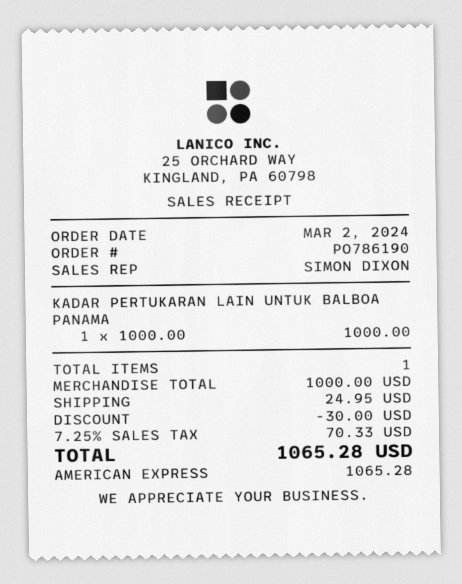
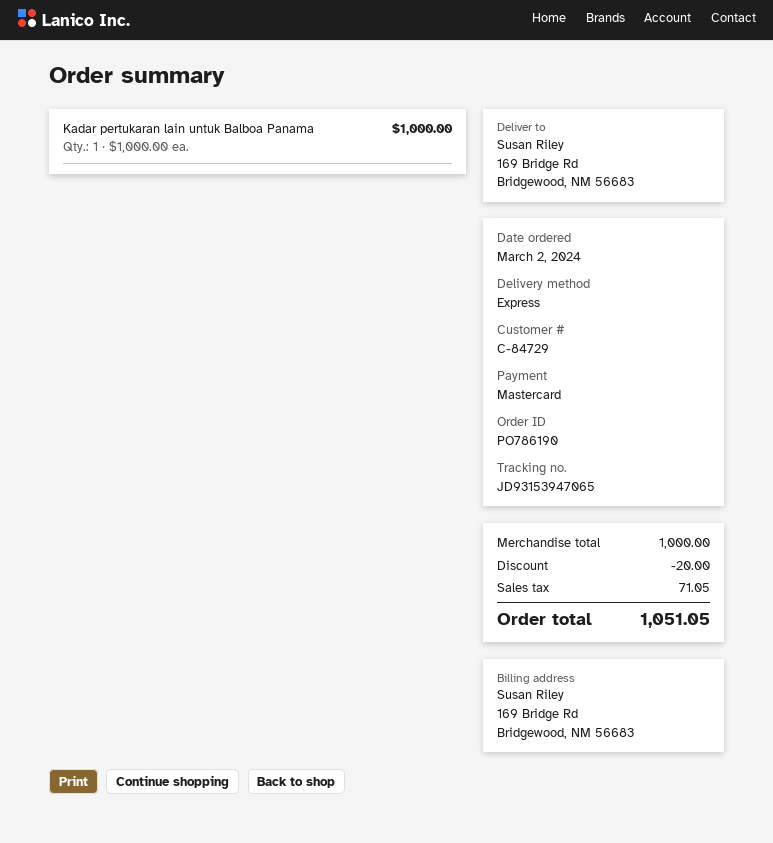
payment method: American Express -> Mastercard
discount: 30.00 -> 20.00
shipping: 24.95 -> none
tax: 70.33 -> 71.05
total: 1065.28 -> 1051.05

